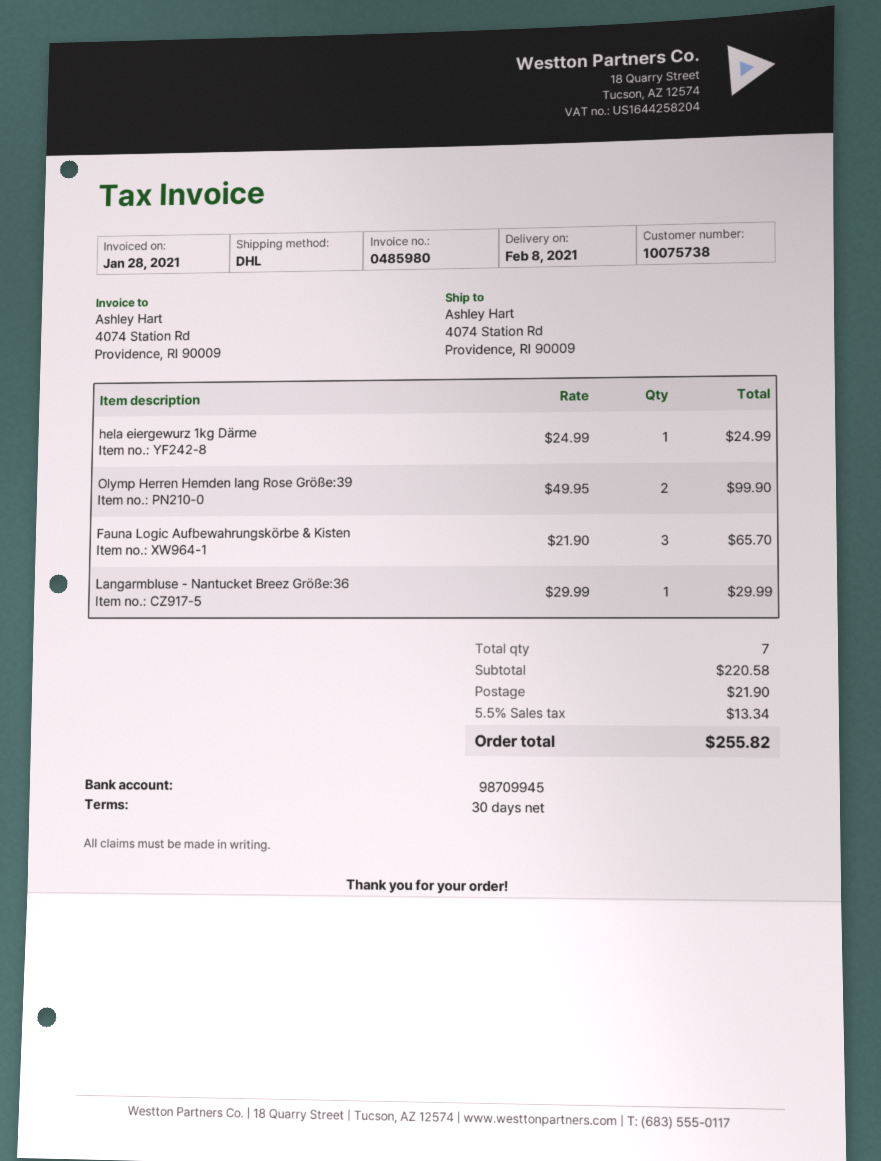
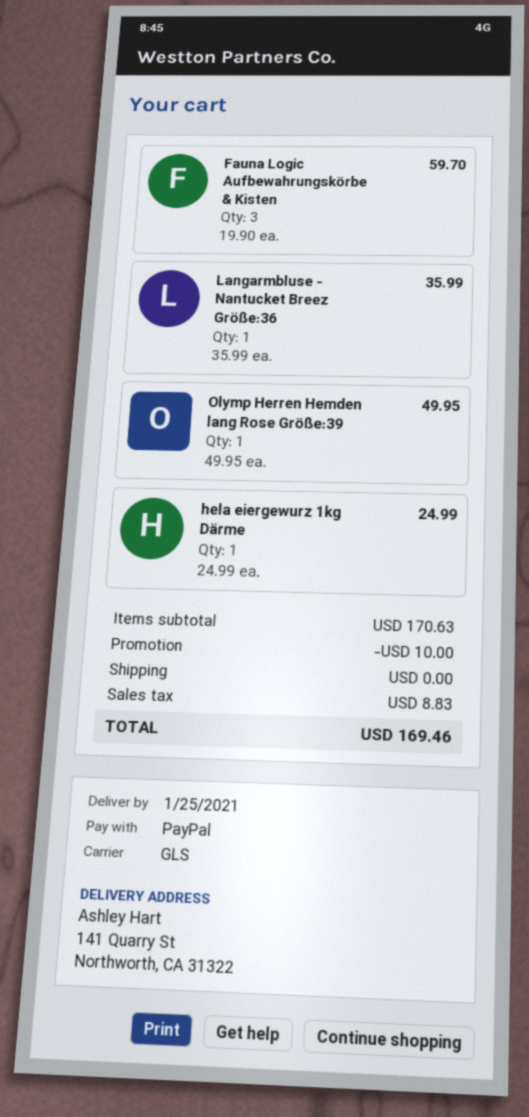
delivery date: 2021-02-08 -> 2021-01-25
shipping method: DHL -> GLS
ship to: 4074 Station Rd, Providence, RI 90009 -> 141 Quarry St, Northworth, CA 31322
Olymp Herren Hemden lang Rose Größe:39: 2 x 49.95 = 99.90 -> 1 x 49.95 = 49.95
Fauna Logic Aufbewahrungskörbe & Kisten: 3 x 21.90 = 65.70 -> 3 x 19.90 = 59.70
Langarmbluse - Nantucket Breez Größe:36: 1 x 29.99 = 29.99 -> 1 x 35.99 = 35.99
subtotal: 220.58 -> 170.63
discount: none -> 10.00
shipping: 21.90 -> 0.00
tax: 13.34 -> 8.83
total: 255.82 -> 169.46

